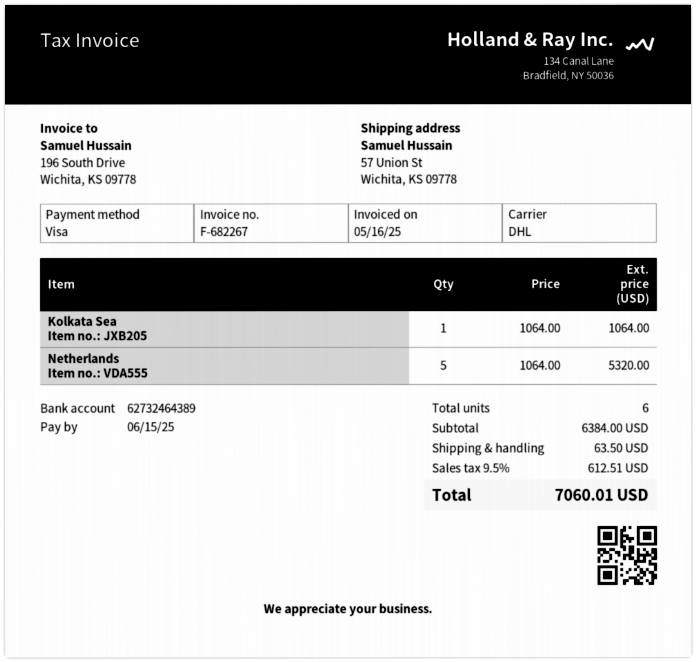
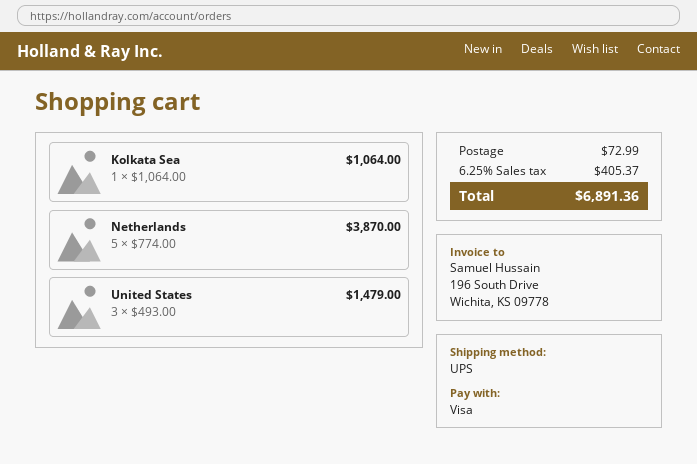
shipping method: DHL -> UPS
Netherlands: 5 x 1064.00 = 5320.00 -> 5 x 774.00 = 3870.00
United States: none -> 3 x 493.00 = 1479.00
shipping: 63.50 -> 72.99
tax: 9.5% = 612.51 -> 6.25% = 405.37
total: 7060.01 -> 6891.36

